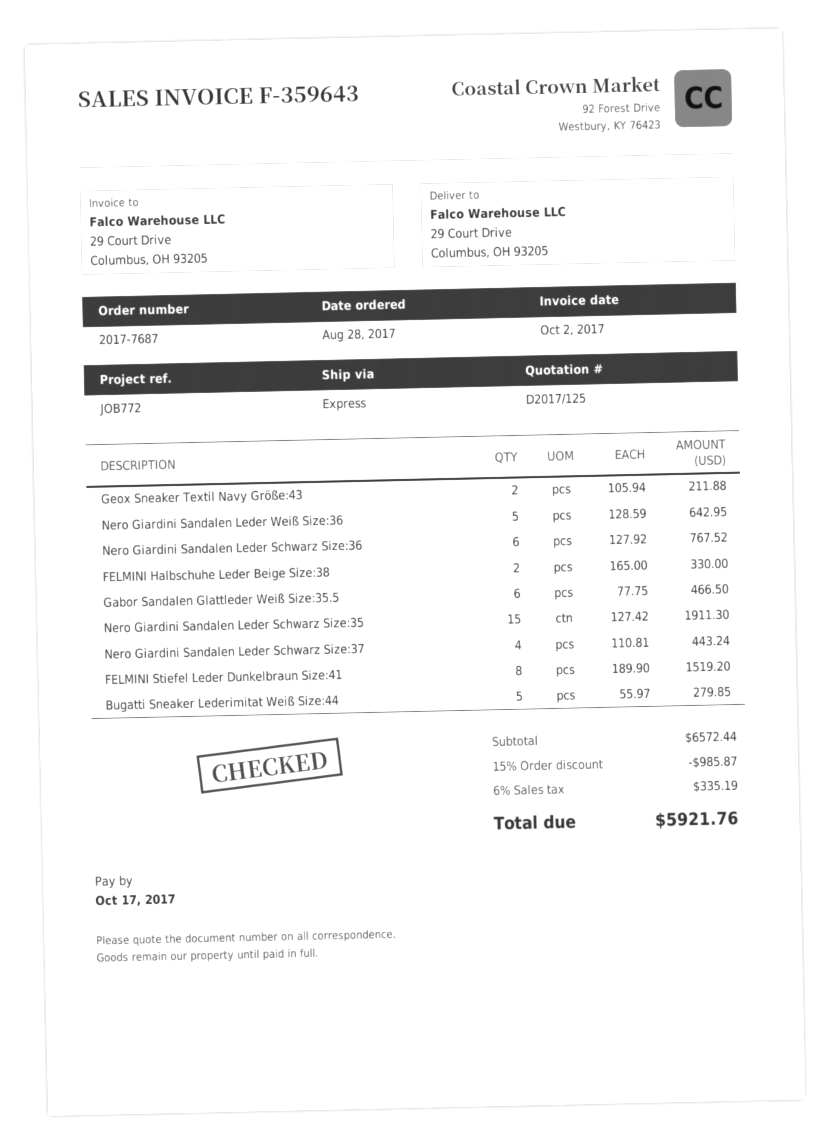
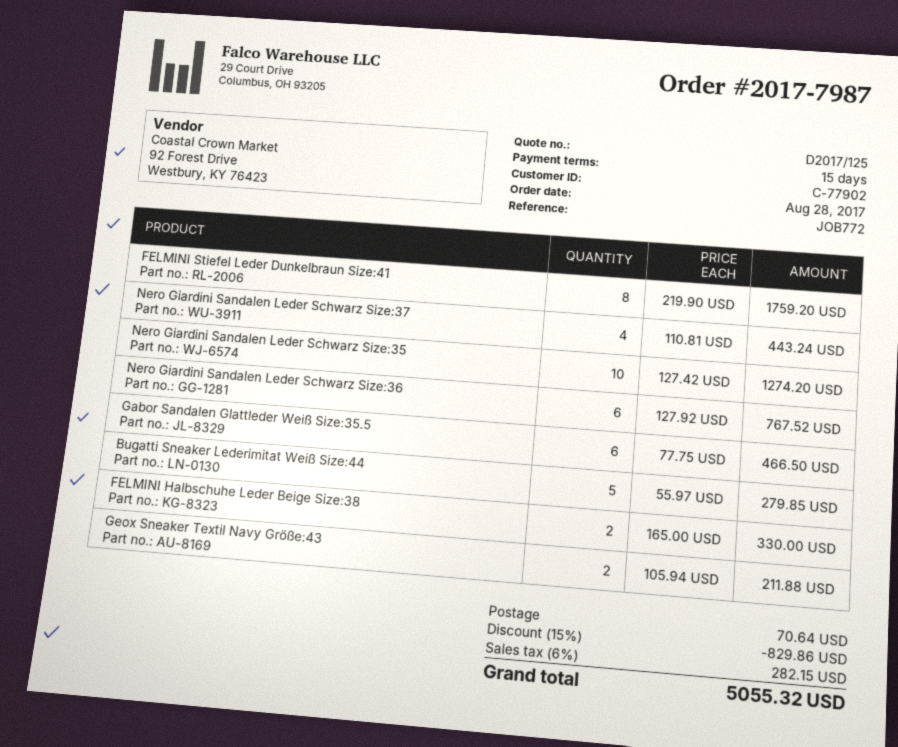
order number: 2017-7687 -> 2017-7987
Nero Giardini Sandalen Leder Weiß Size:36: 5 x 128.59 = 642.95 -> none
Nero Giardini Sandalen Leder Schwarz Size:35: 15 x 127.42 = 1911.30 -> 10 x 127.42 = 1274.20
FELMINI Stiefel Leder Dunkelbraun Size:41: 8 x 189.90 = 1519.20 -> 8 x 219.90 = 1759.20
discount: 15% = 985.87 -> 15% = 829.86
shipping: none -> 70.64
tax: 6% = 335.19 -> 6% = 282.15
total: 5921.76 -> 5055.32

